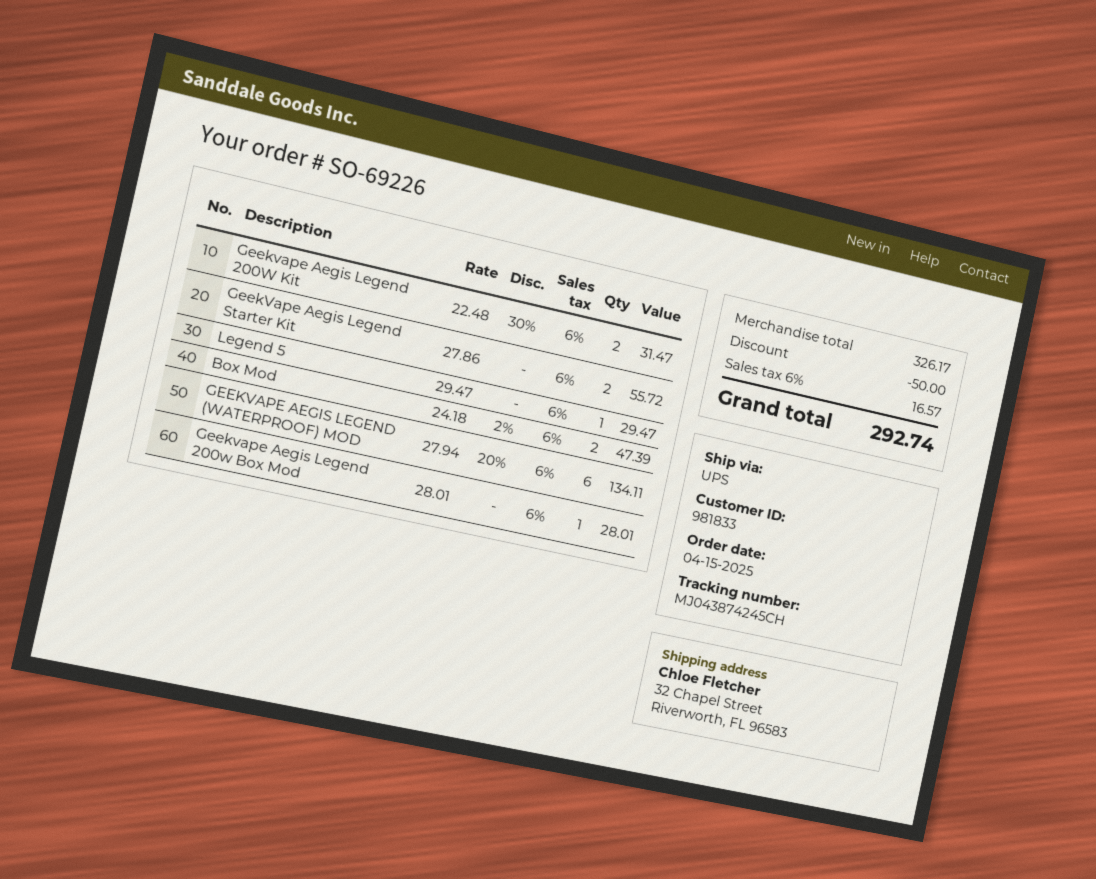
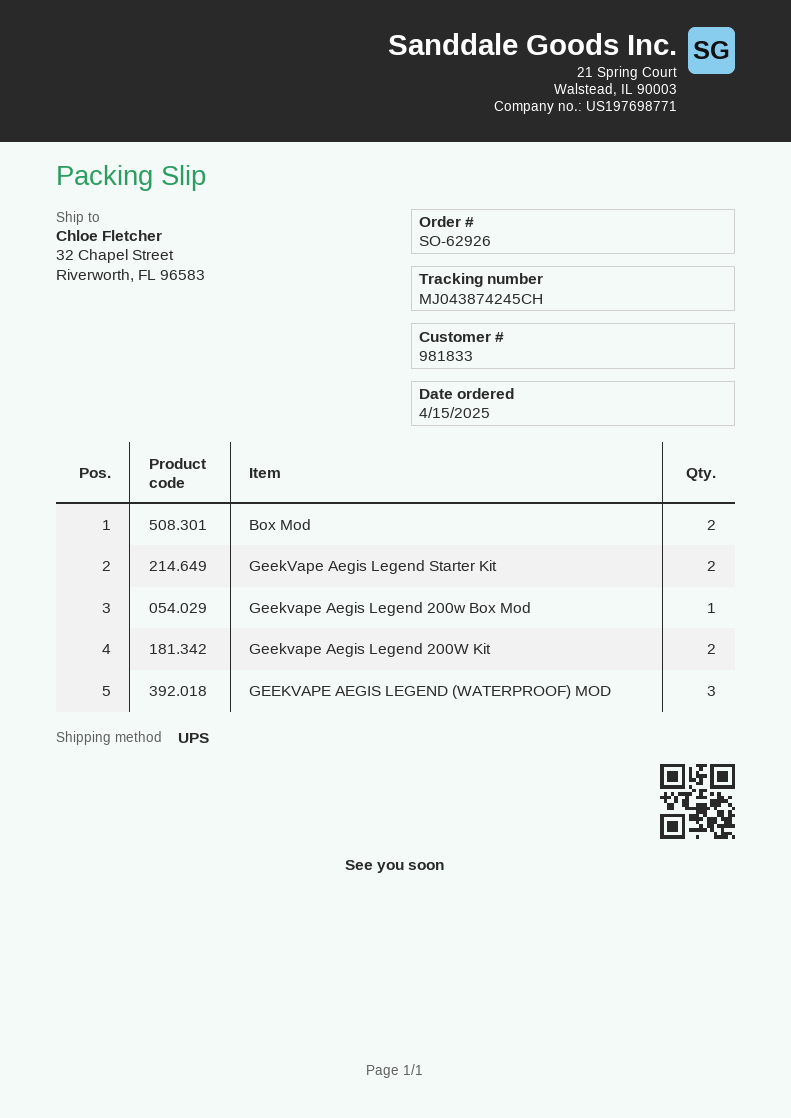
order number: SO-69226 -> SO-62926
Legend 5: 1 -> none
GEEKVAPE AEGIS LEGEND (WATERPROOF) MOD: 6 -> 3

